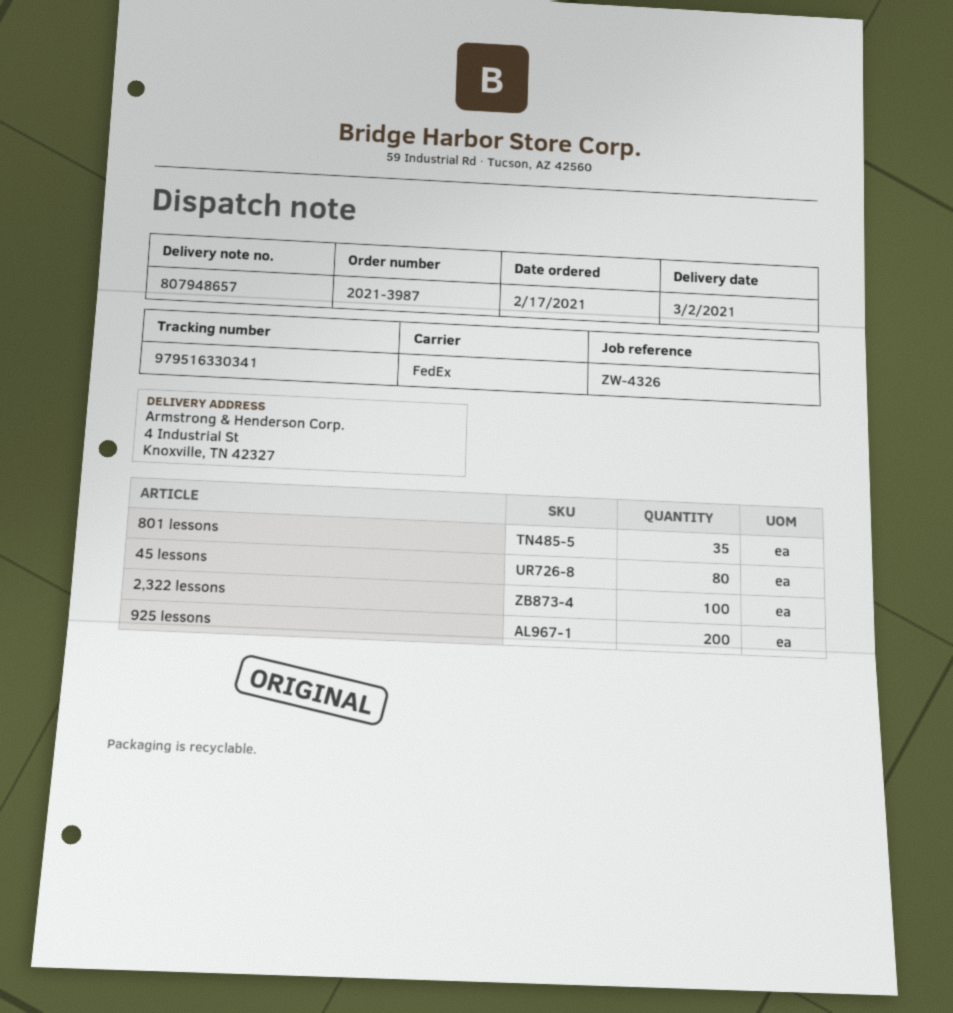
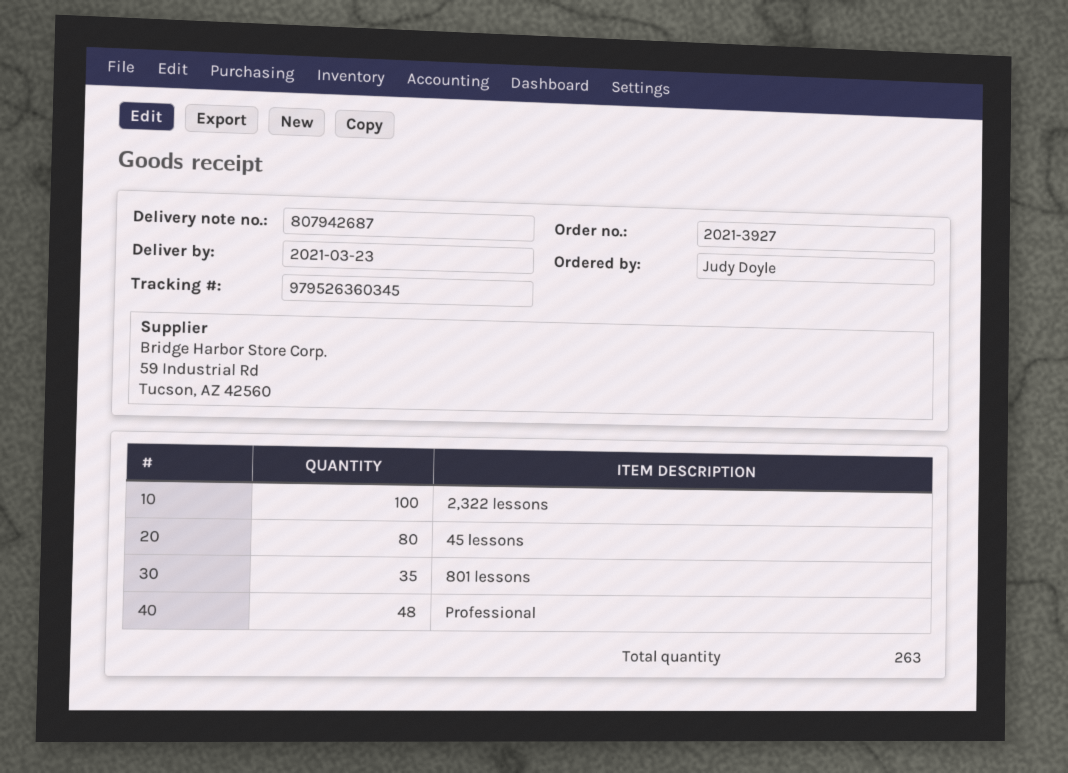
order number: 2021-3987 -> 2021-3927
delivery note number: 807948657 -> 807942687
delivery date: 2021-03-02 -> 2021-03-23
tracking number: 979516330341 -> 979526360345
925 lessons: 200 -> none
Professional: none -> 48

